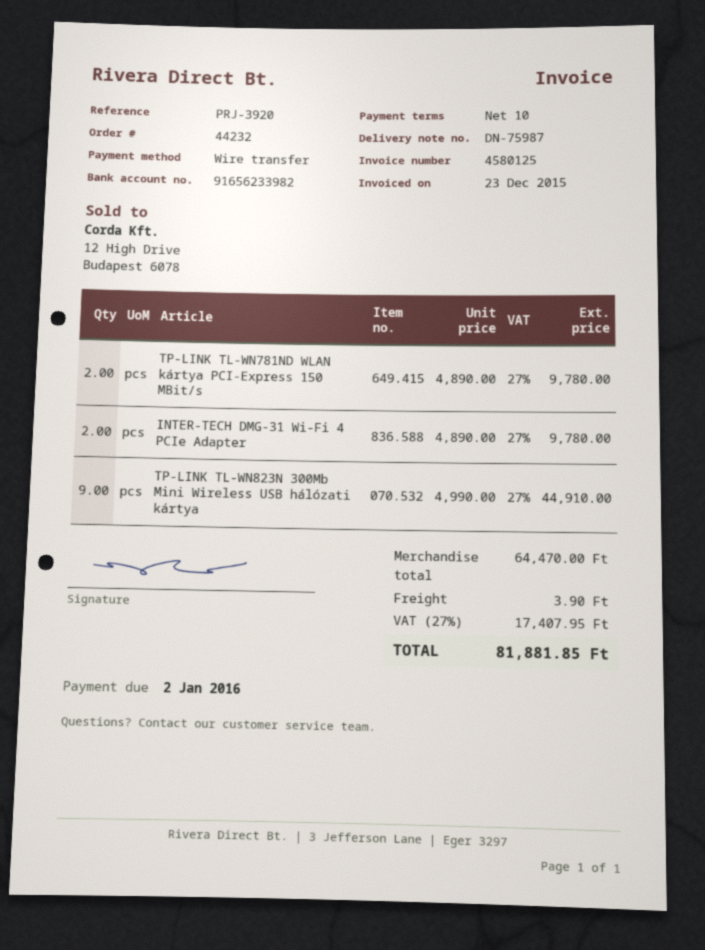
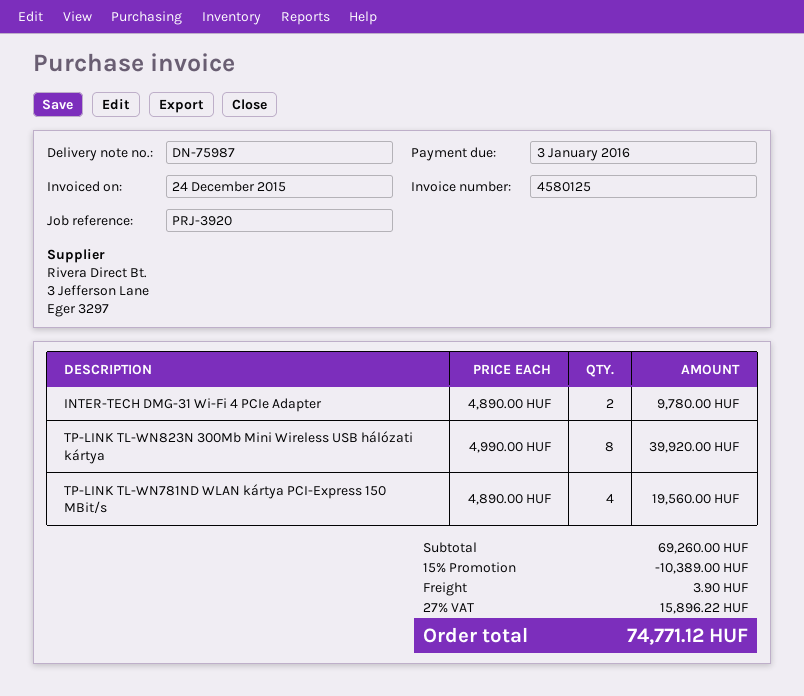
invoice date: 2015-12-23 -> 2015-12-24
due date: 2016-01-02 -> 2016-01-03
TP-LINK TL-WN781ND WLAN kártya PCI-Express 150 MBit/s: 2 x 4890.00 = 9780.00 -> 4 x 4890.00 = 19560.00
TP-LINK TL-WN823N 300Mb Mini Wireless USB hálózati kártya: 9 x 4990.00 = 44910.00 -> 8 x 4990.00 = 39920.00
subtotal: 64470.00 -> 69260.00
discount: none -> 15% = 10389.00
tax: 27% = 17407.95 -> 27% = 15896.22
total: 81881.85 -> 74771.12

